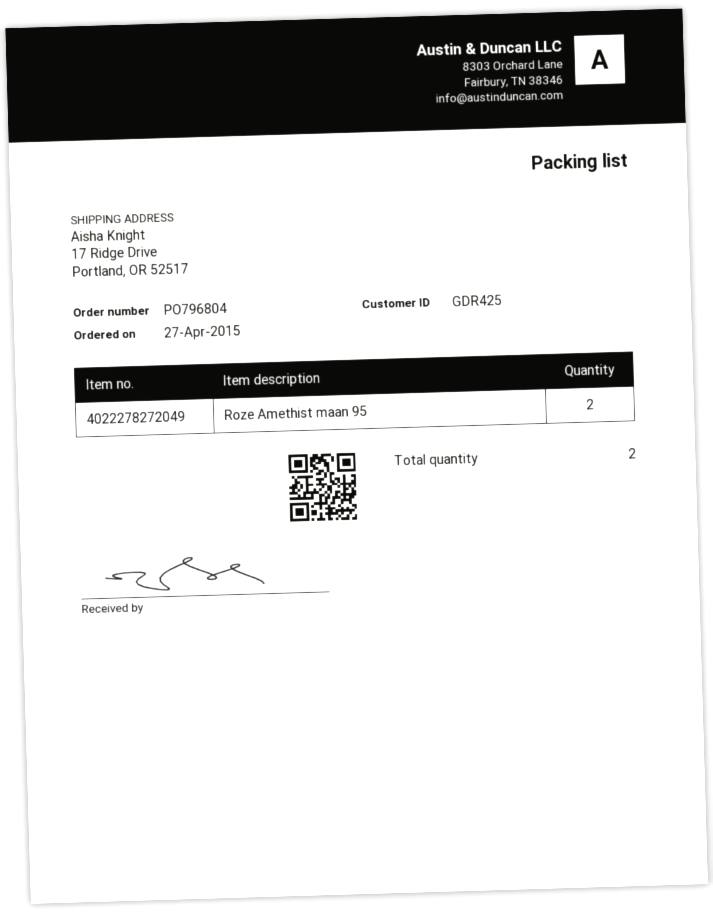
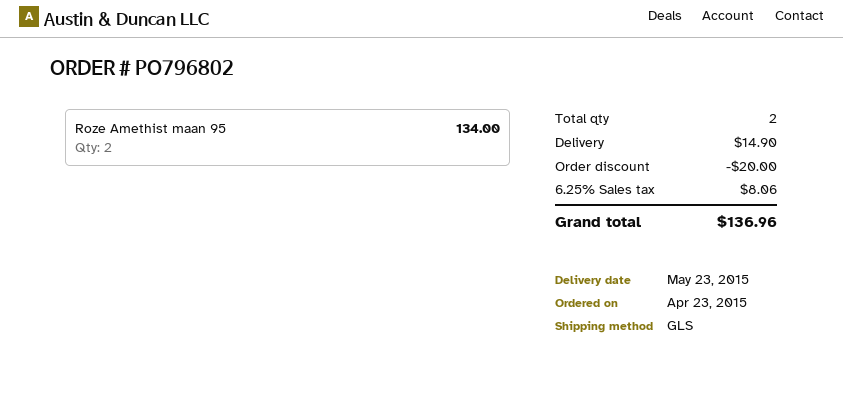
order number: PO796804 -> PO796802
order date: 2015-04-27 -> 2015-04-23

